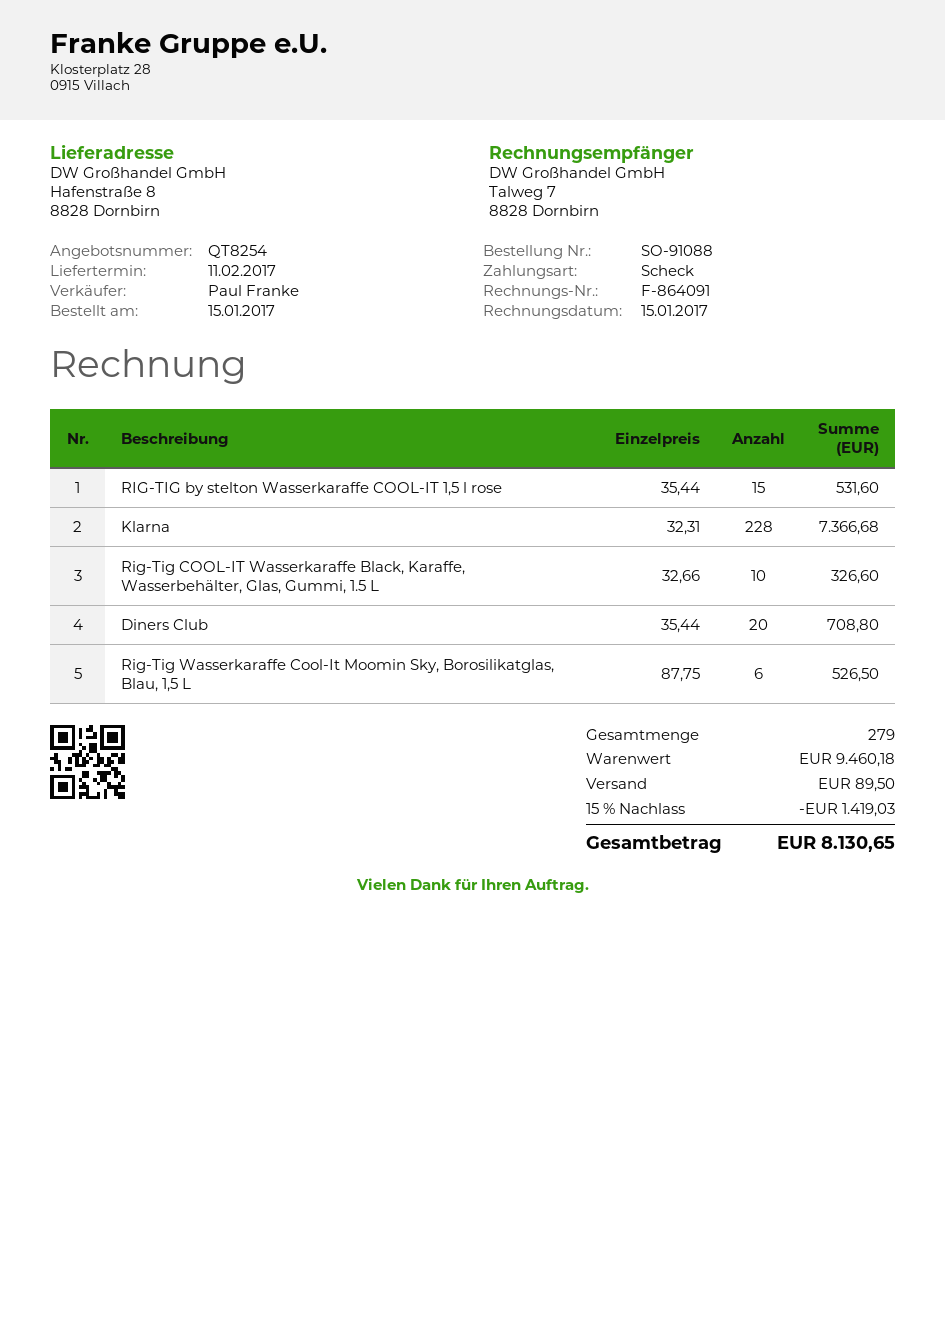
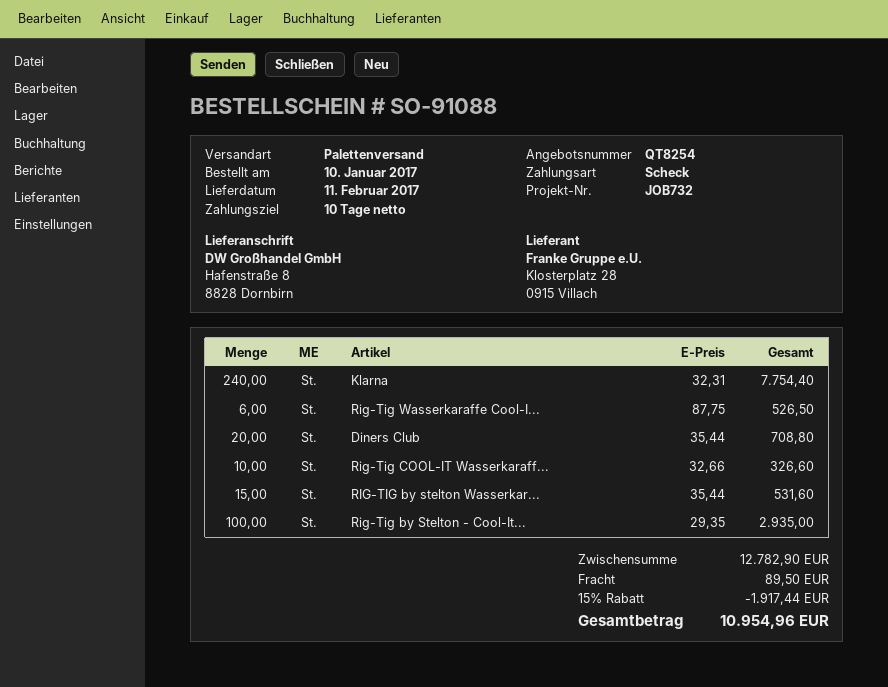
order date: 2017-01-15 -> 2017-01-10
Klarna: 228 x 32.31 = 7366.68 -> 240 x 32.31 = 7754.40
Rig-Tig by Stelton - Cool-It...: none -> 100 x 29.35 = 2935.00
subtotal: 9460.18 -> 12782.90
discount: 15% = 1419.03 -> 15% = 1917.44
total: 8130.65 -> 10954.96

